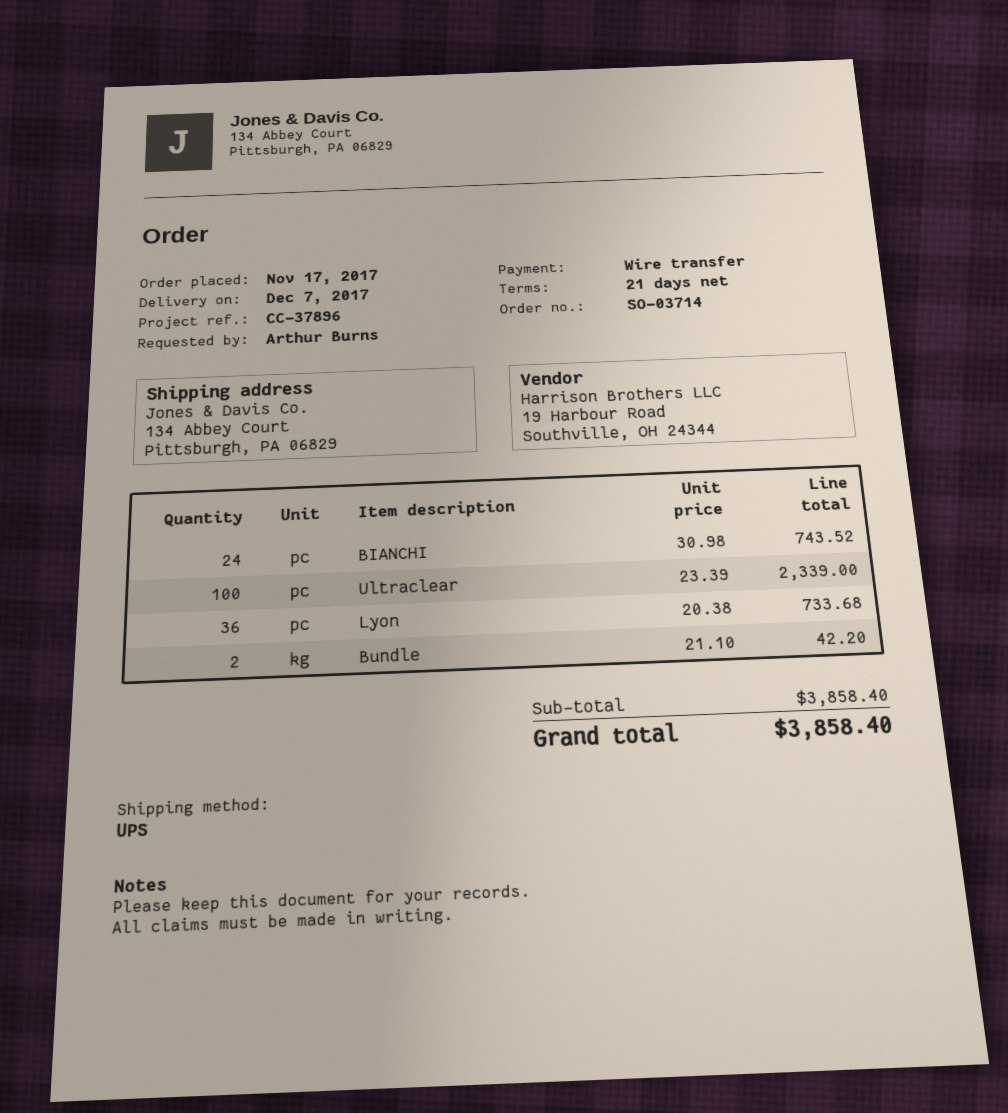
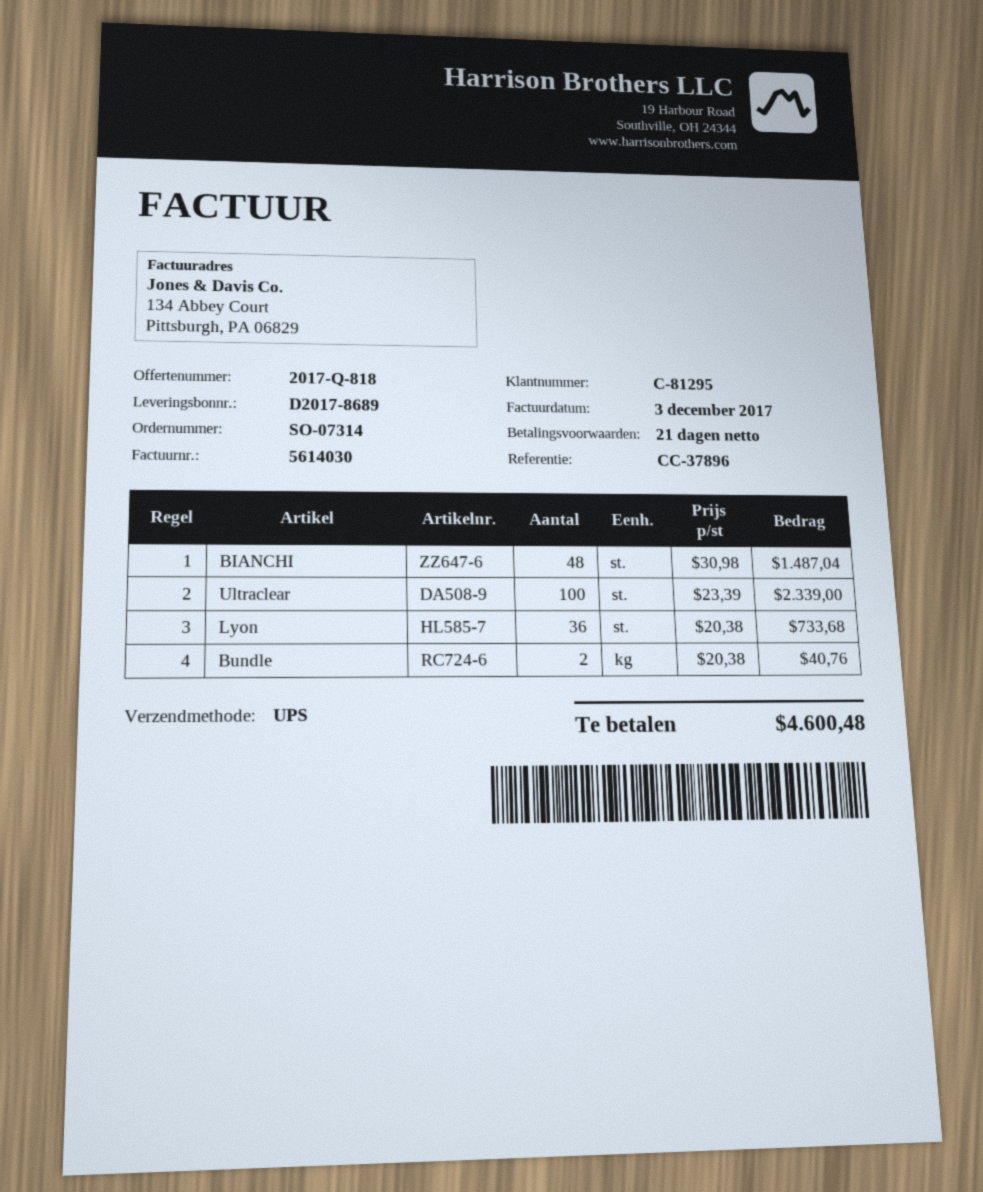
order number: SO-03714 -> SO-07314
BIANCHI: 24 x 30.98 = 743.52 -> 48 x 30.98 = 1487.04
Bundle: 2 x 21.10 = 42.20 -> 2 x 20.38 = 40.76
total: 3858.40 -> 4600.48

